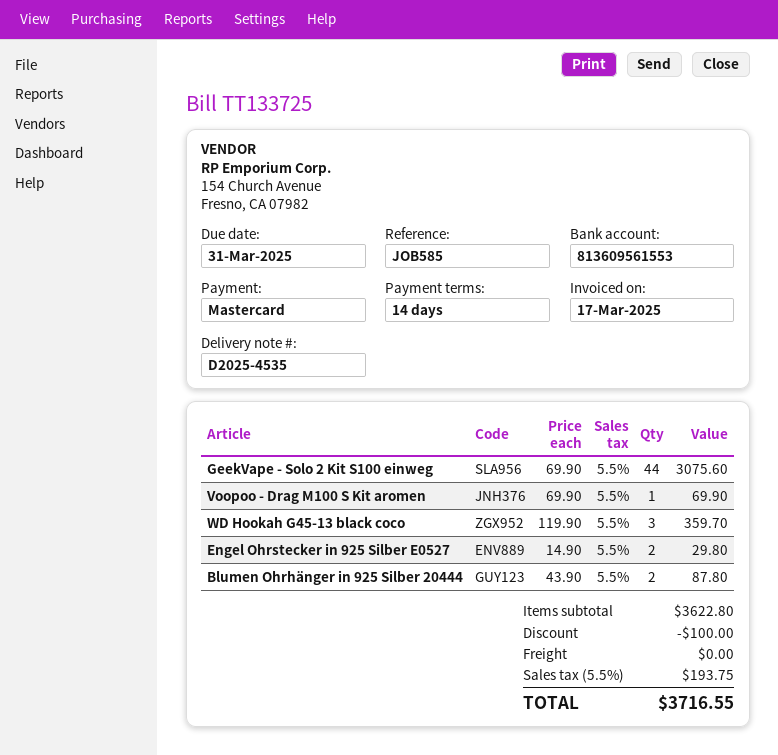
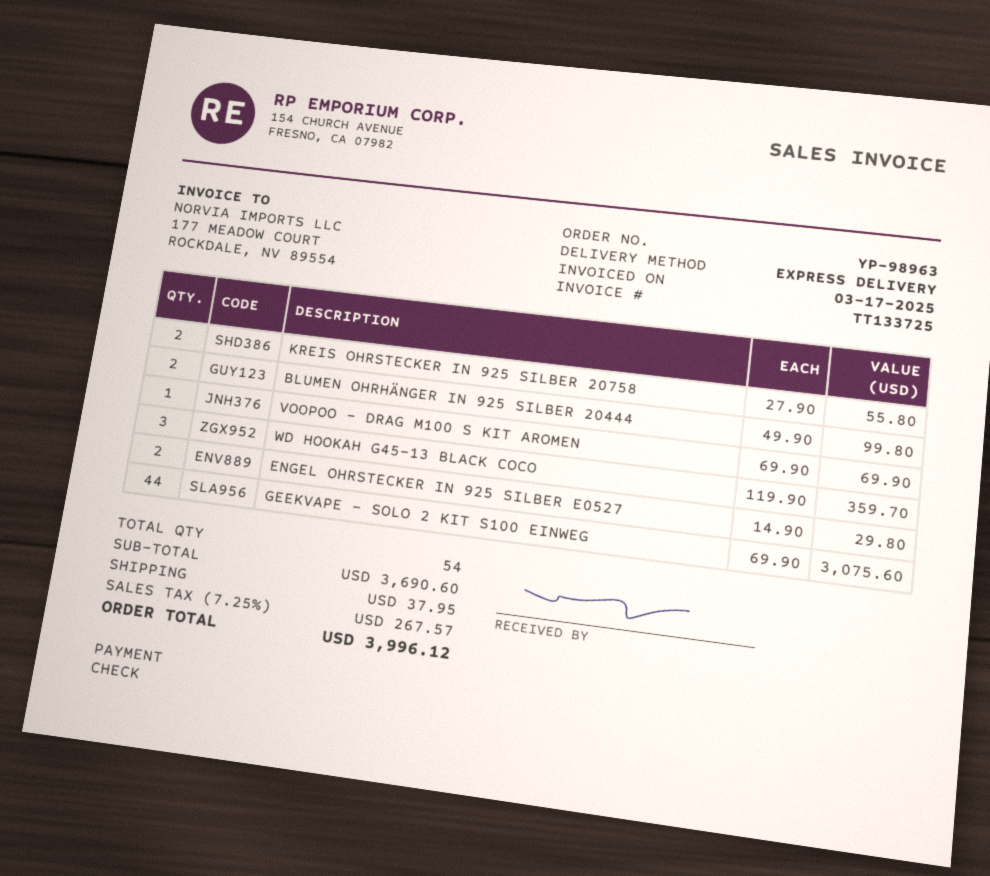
payment method: Mastercard -> cheque
Blumen Ohrhänger in 925 Silber 20444: 2 x 43.90 = 87.80 -> 2 x 49.90 = 99.80
KREIS OHRSTECKER IN 925 SILBER 20758: none -> 2 x 27.90 = 55.80
subtotal: 3622.80 -> 3690.60
discount: 100.00 -> none
shipping: 0.00 -> 37.95
tax: 5.5% = 193.75 -> 7.25% = 267.57
total: 3716.55 -> 3996.12

